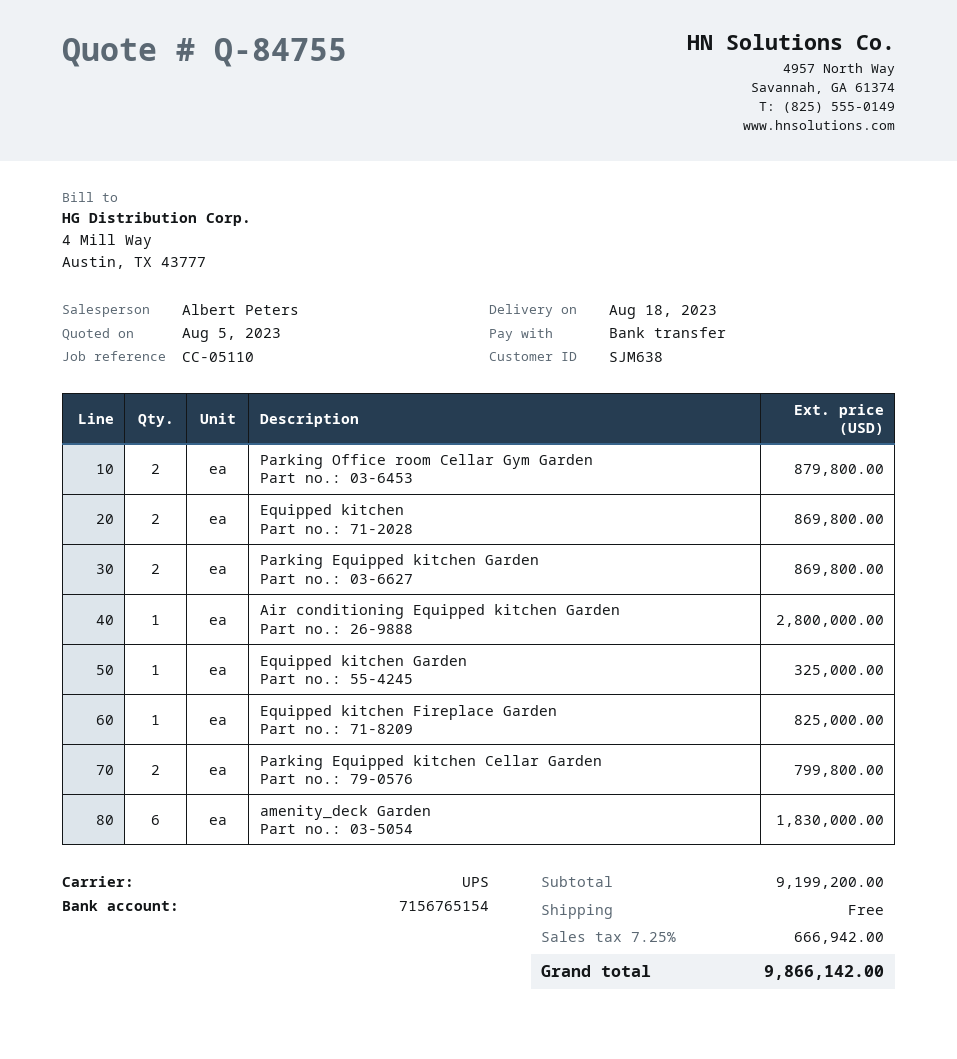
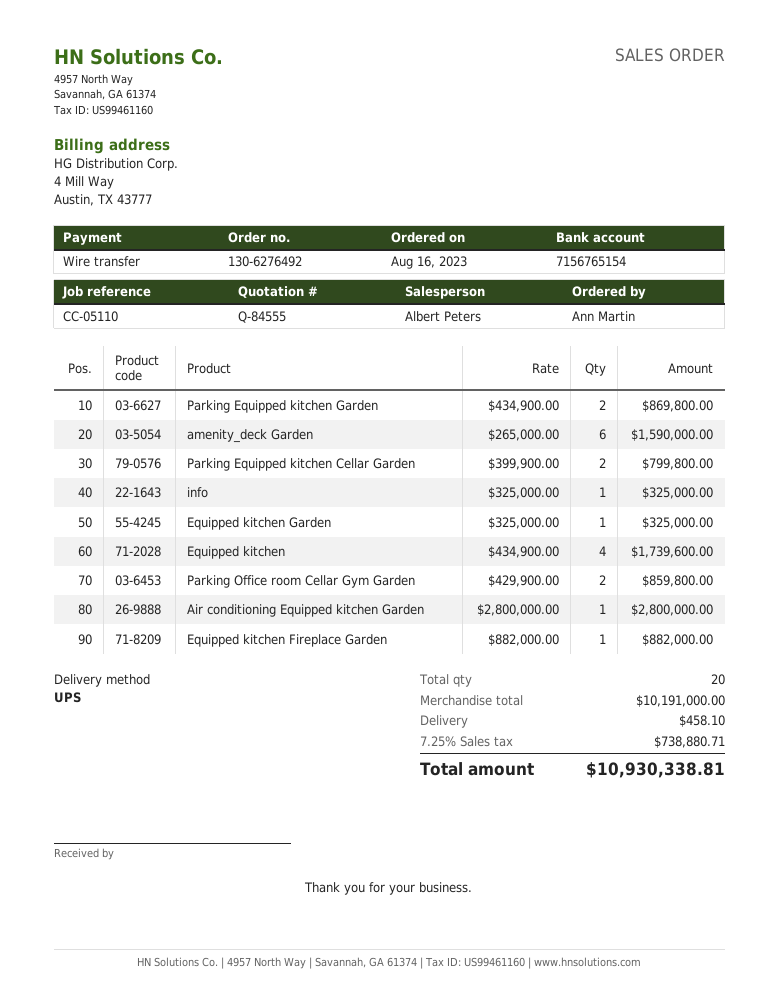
quote number: Q-84755 -> Q-84555
Parking Office room Cellar Gym Garden: 2 for 879800.00 -> 2 for 859800.00
Equipped kitchen: 2 for 869800.00 -> 4 for 1739600.00
Equipped kitchen Fireplace Garden: 1 for 825000.00 -> 1 for 882000.00
amenity_deck Garden: 6 for 1830000.00 -> 6 for 1590000.00
info: none -> 1 for 325000.00
subtotal: 9199200.00 -> 10191000.00
shipping: 0.00 -> 458.10
tax: 7.25% = 666942.00 -> 7.25% = 738880.71
total: 9866142.00 -> 10930338.81

